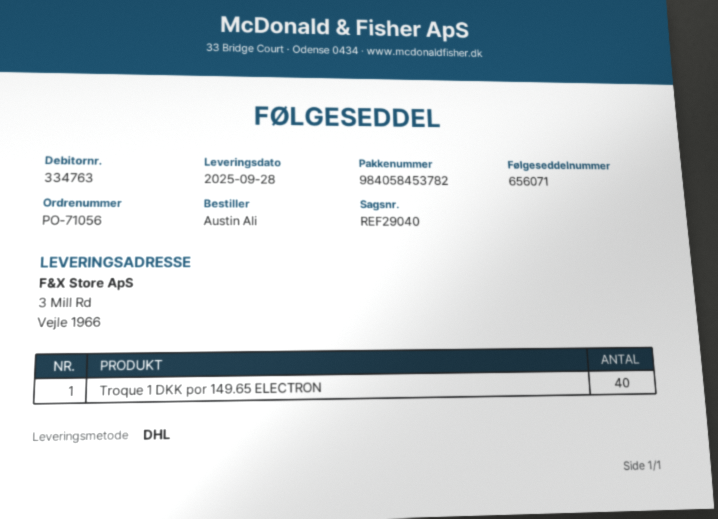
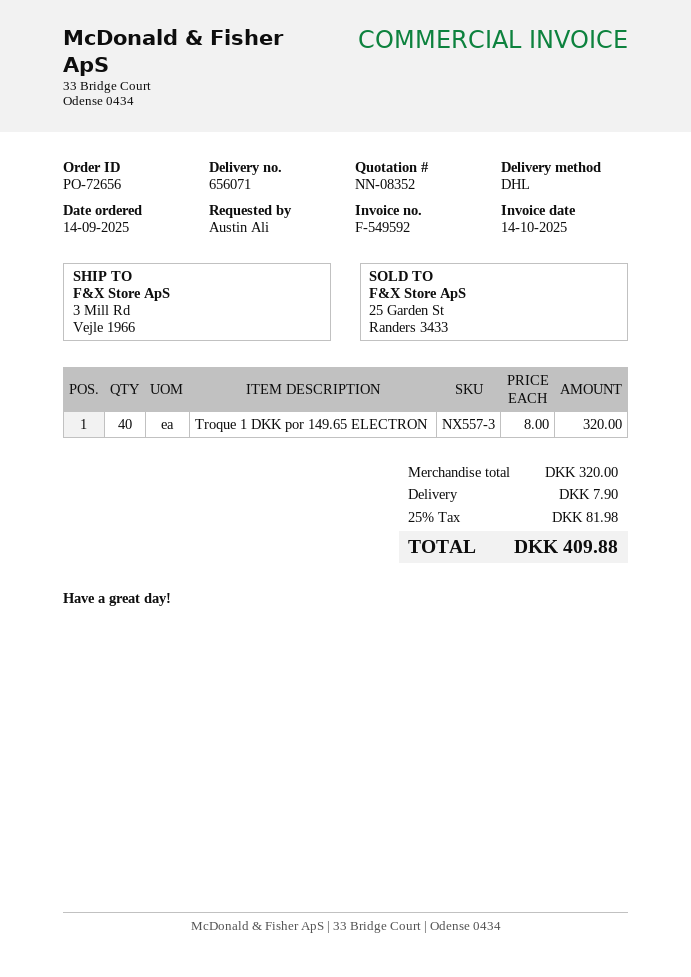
order number: PO-71056 -> PO-72656

